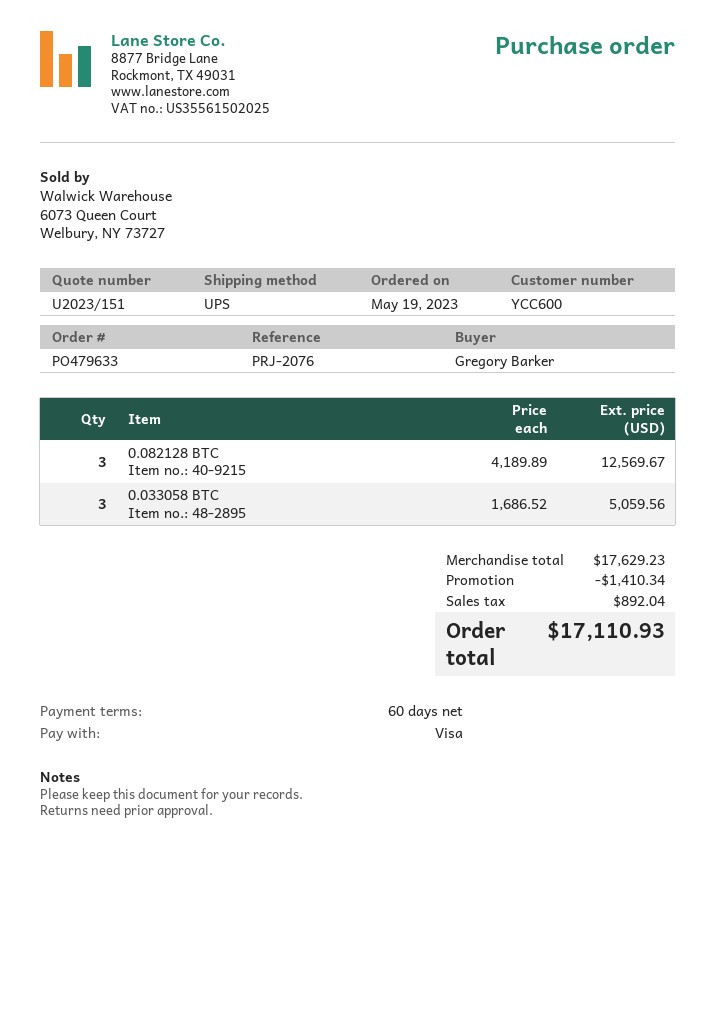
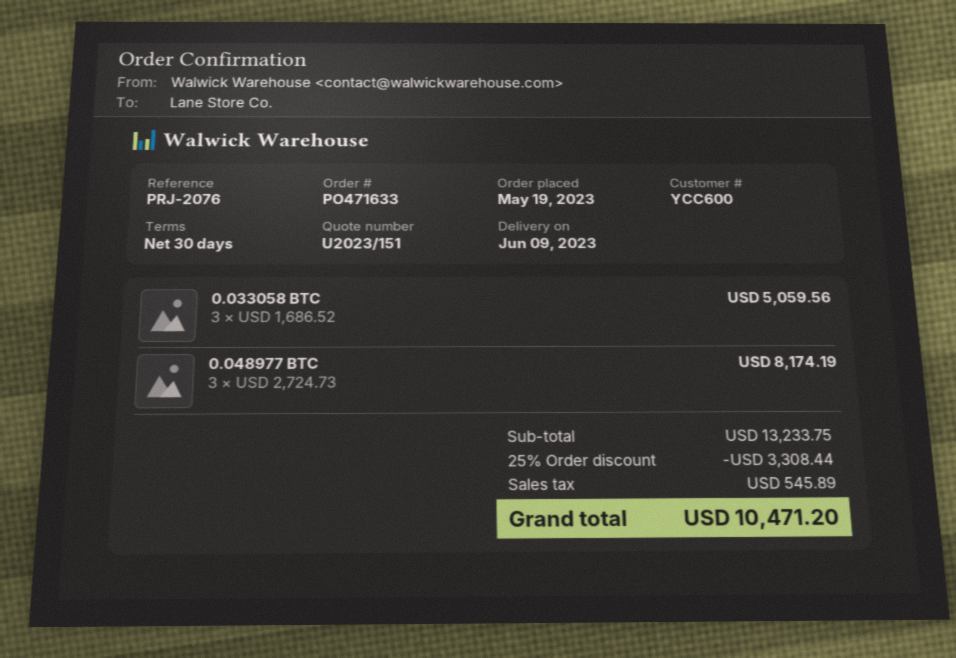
order number: PO479633 -> PO471633
payment terms: 60 days -> 30 days
0.082128 BTC: 3 x 4189.89 = 12569.67 -> none
0.048977 BTC: none -> 3 x 2724.73 = 8174.19
subtotal: 17629.23 -> 13233.75
discount: 1410.34 -> 3308.44
tax: 892.04 -> 545.89
total: 17110.93 -> 10471.20

